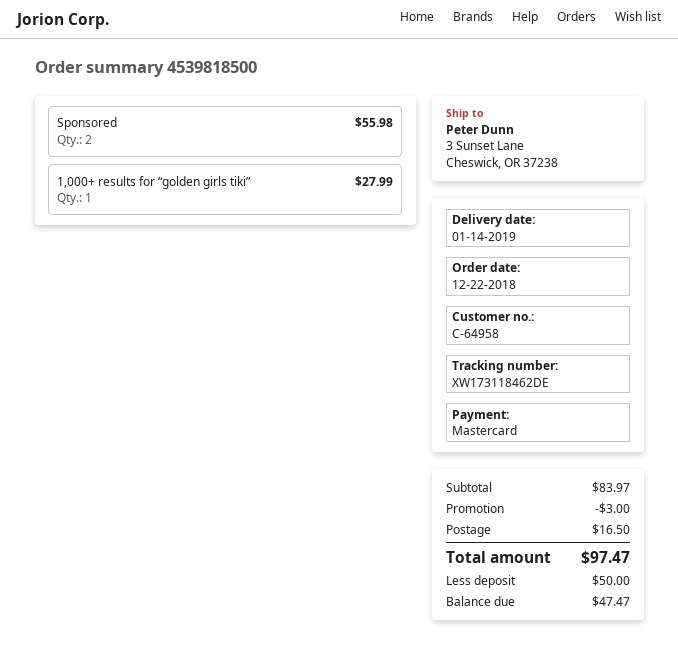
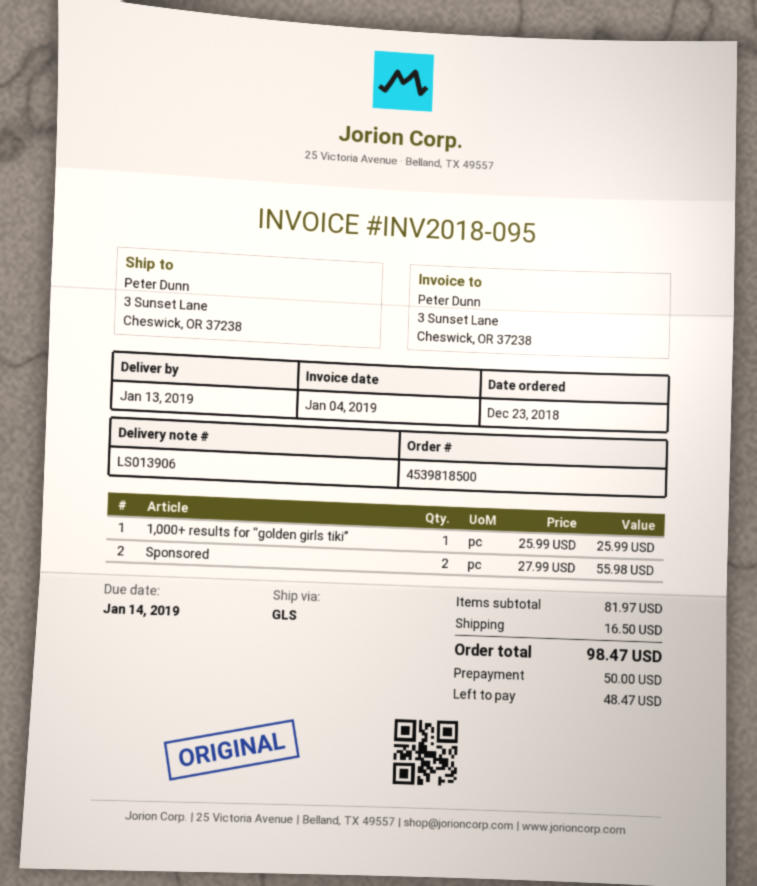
order date: 2018-12-22 -> 2018-12-23
delivery date: 2019-01-14 -> 2019-01-13
1,000+ results for “golden girls tiki”: 1 for 27.99 -> 1 for 25.99
subtotal: 83.97 -> 81.97
discount: 3.00 -> none
total: 97.47 -> 98.47
balance: 47.47 -> 48.47

